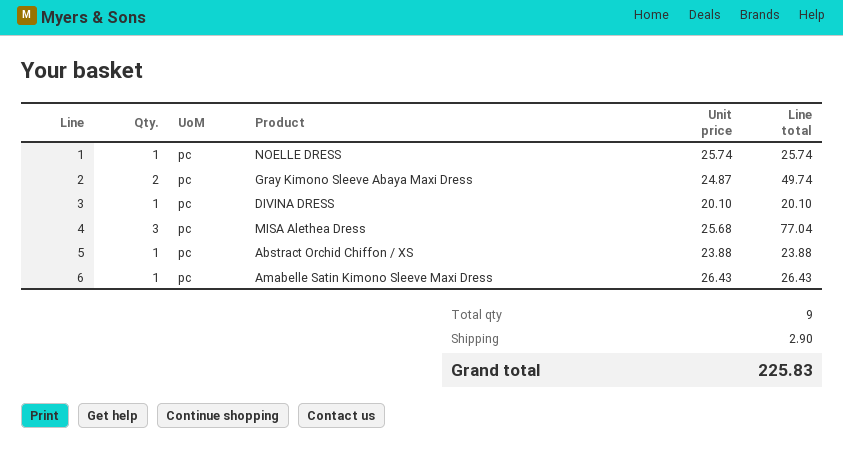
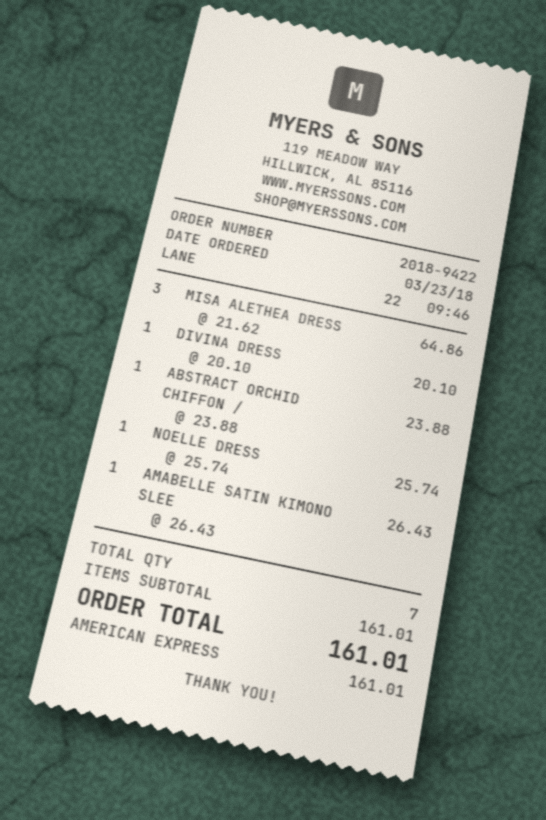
Gray Kimono Sleeve Abaya Maxi Dress: 2 x 24.87 = 49.74 -> none
MISA Alethea Dress: 3 x 25.68 = 77.04 -> 3 x 21.62 = 64.86
total quantity: 9 -> 7
shipping: 2.90 -> none
total: 225.83 -> 161.01

